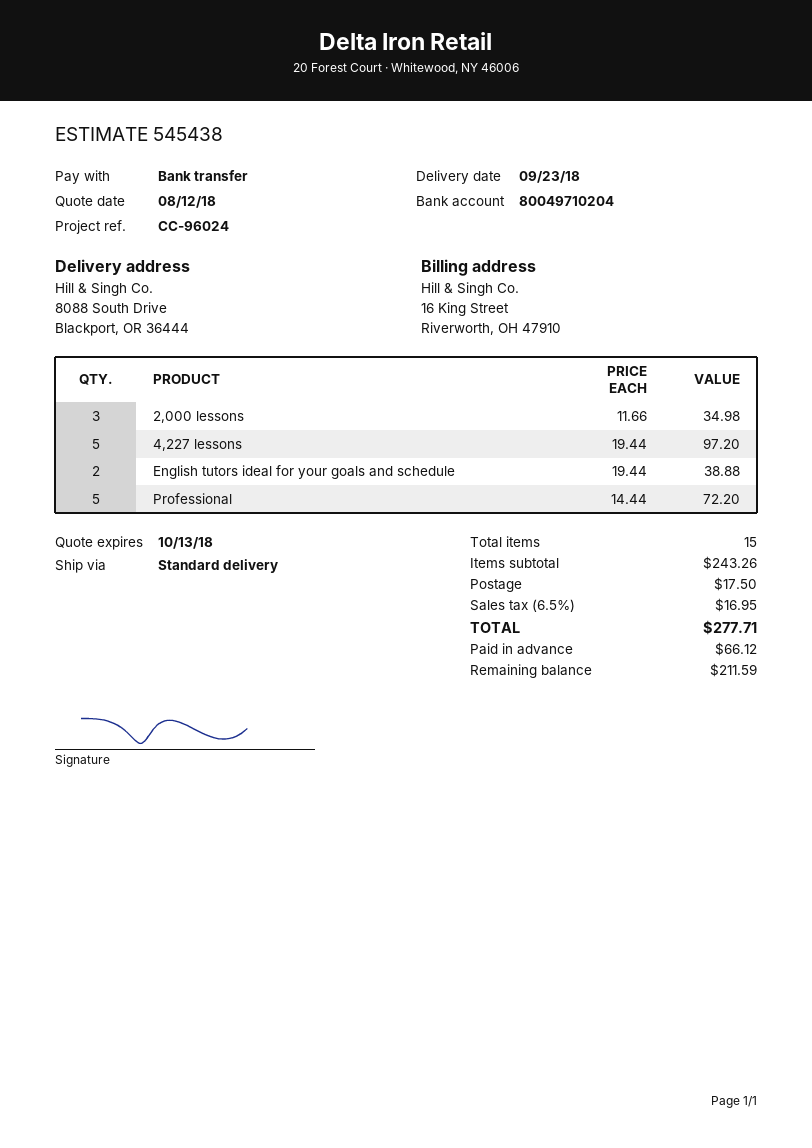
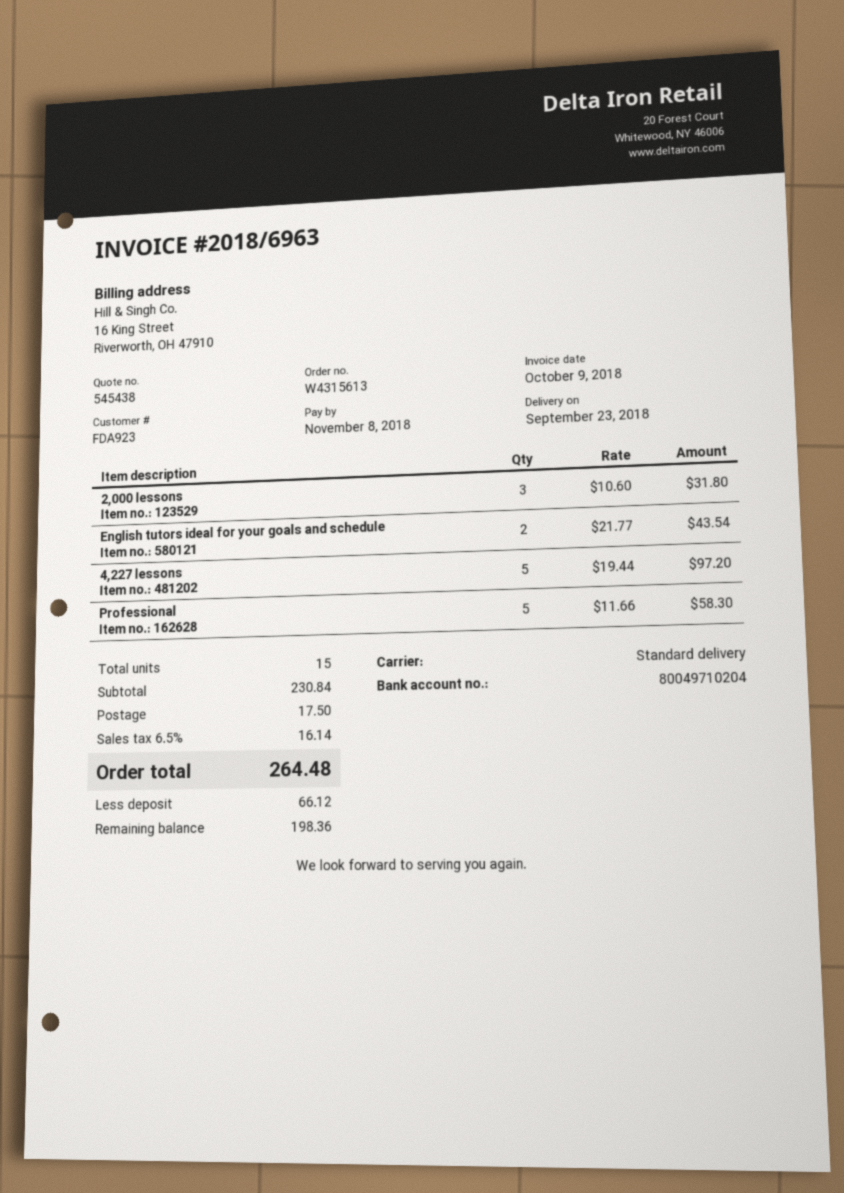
2,000 lessons: 3 x 11.66 = 34.98 -> 3 x 10.60 = 31.80
English tutors ideal for your goals and schedule: 2 x 19.44 = 38.88 -> 2 x 21.77 = 43.54
Professional: 5 x 14.44 = 72.20 -> 5 x 11.66 = 58.30
subtotal: 243.26 -> 230.84
tax: 6.5% = 16.95 -> 6.5% = 16.14
total: 277.71 -> 264.48
balance: 211.59 -> 198.36

